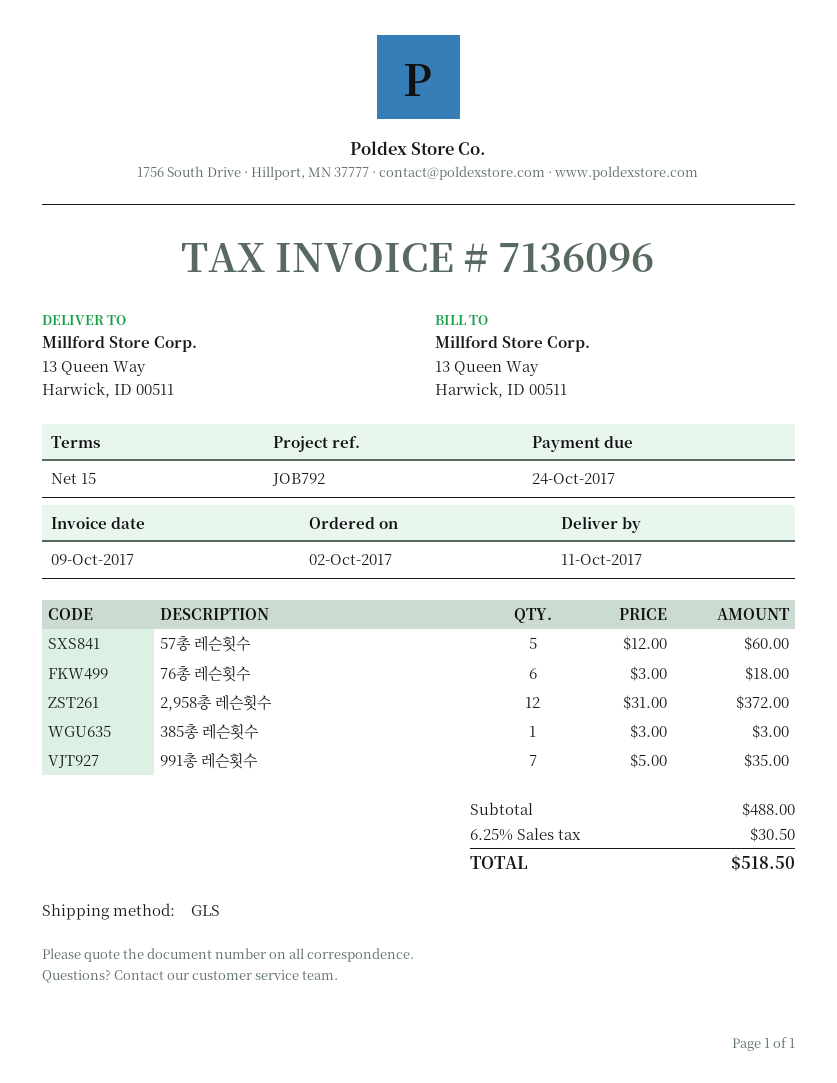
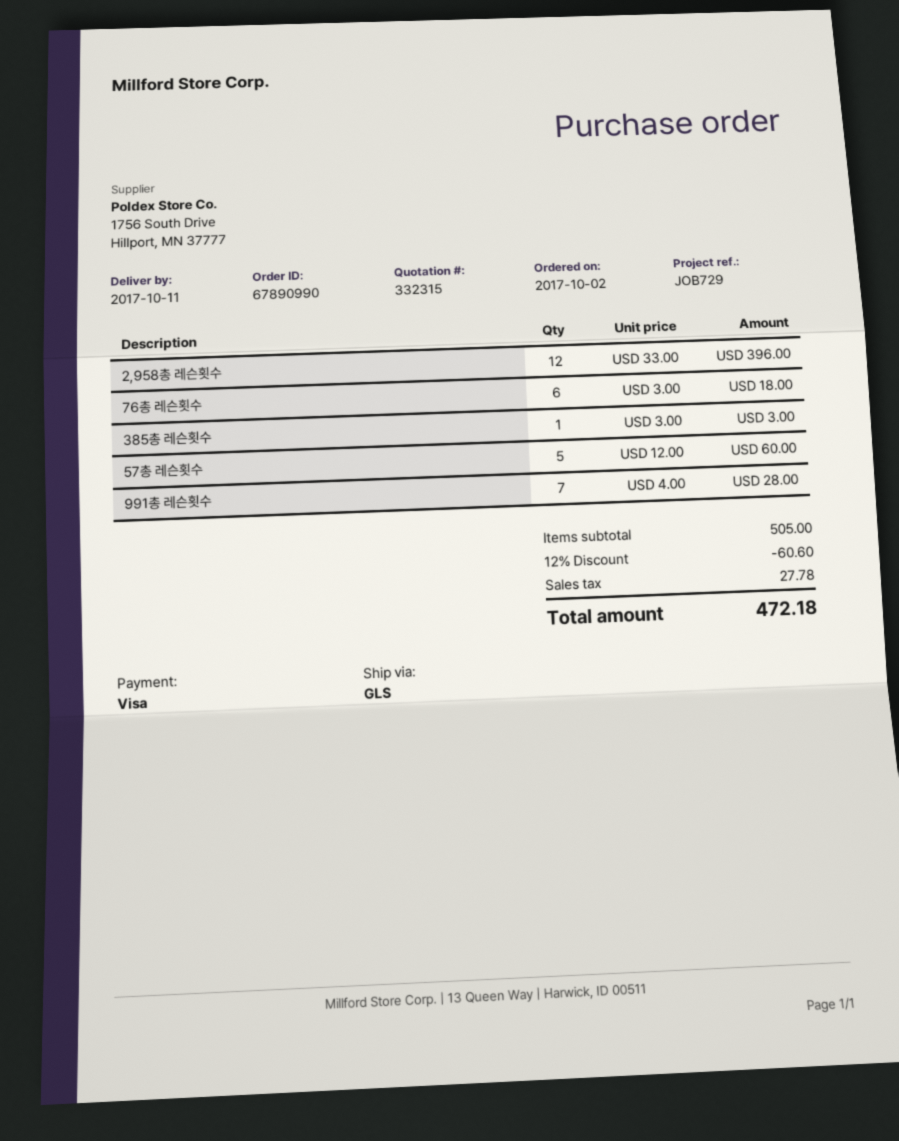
reference: JOB792 -> JOB729
2,958총 레슨횟수: 12 x 31.00 = 372.00 -> 12 x 33.00 = 396.00
991총 레슨횟수: 7 x 5.00 = 35.00 -> 7 x 4.00 = 28.00
subtotal: 488.00 -> 505.00
discount: none -> 12% = 60.60
tax: 30.50 -> 27.78
total: 518.50 -> 472.18

